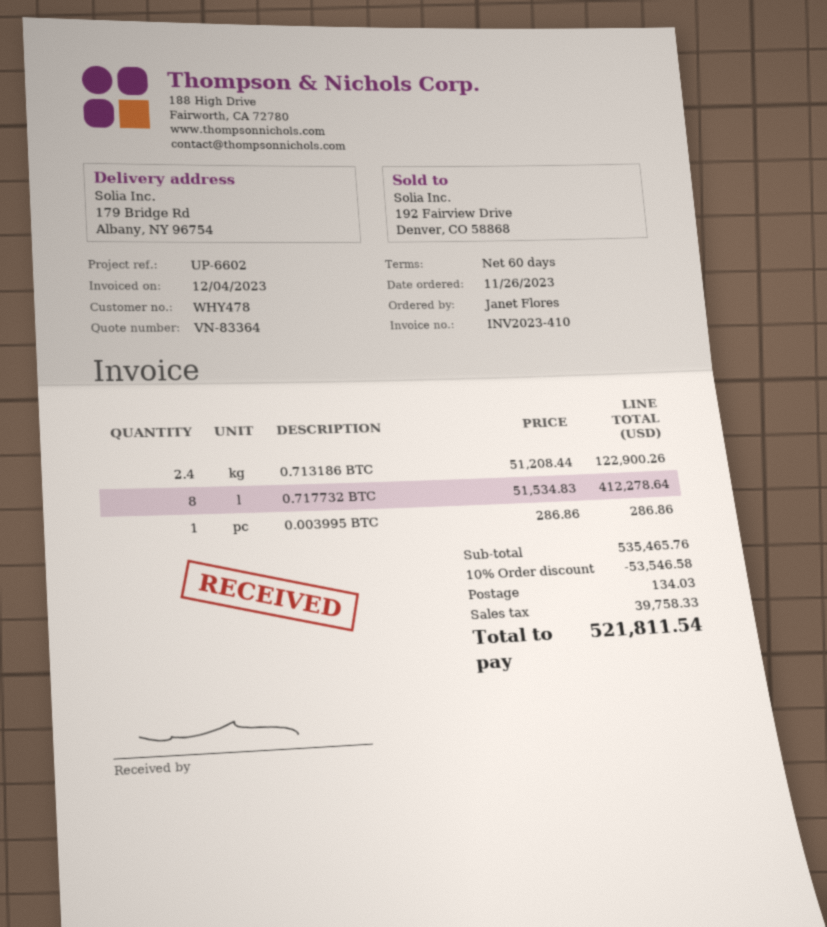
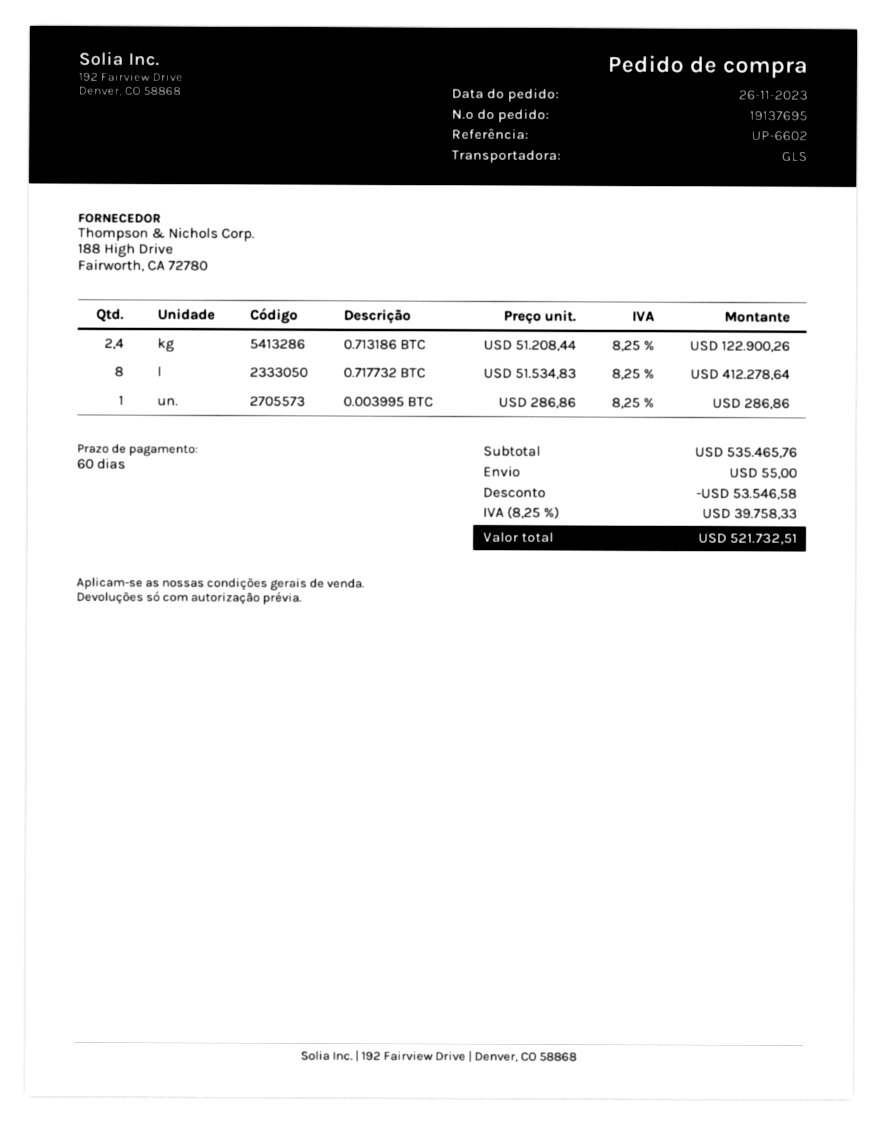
shipping: 134.03 -> 55.00
total: 521811.54 -> 521732.51

